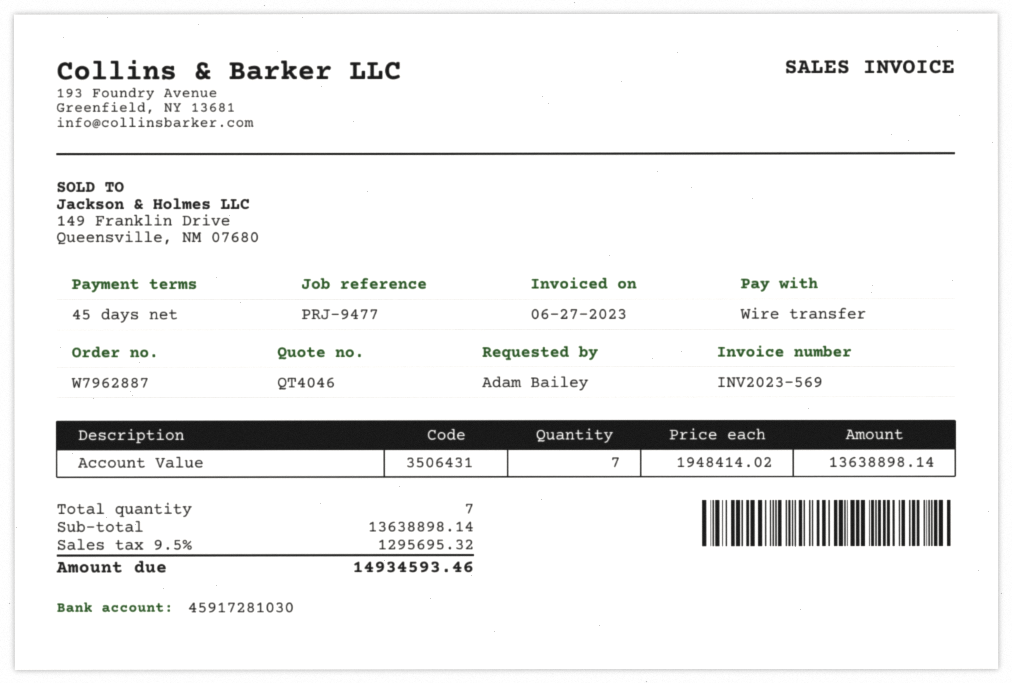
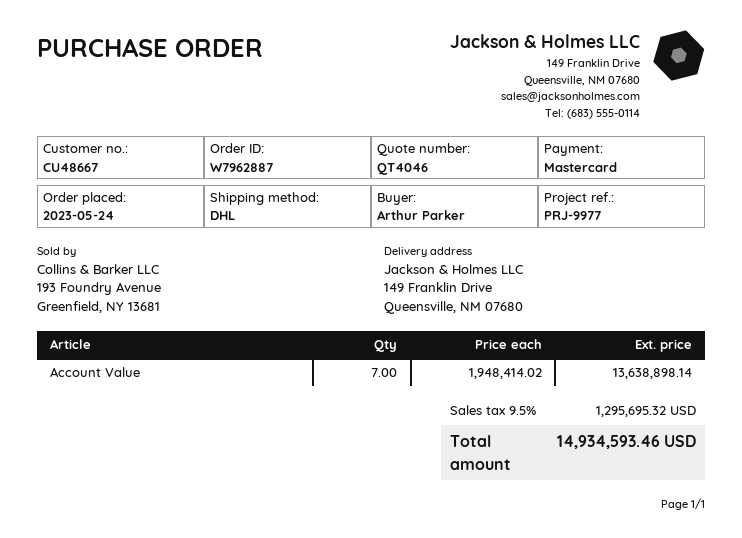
reference: PRJ-9477 -> PRJ-9977
ordered by: Adam Bailey -> Arthur Parker
payment method: bank transfer -> Mastercard

